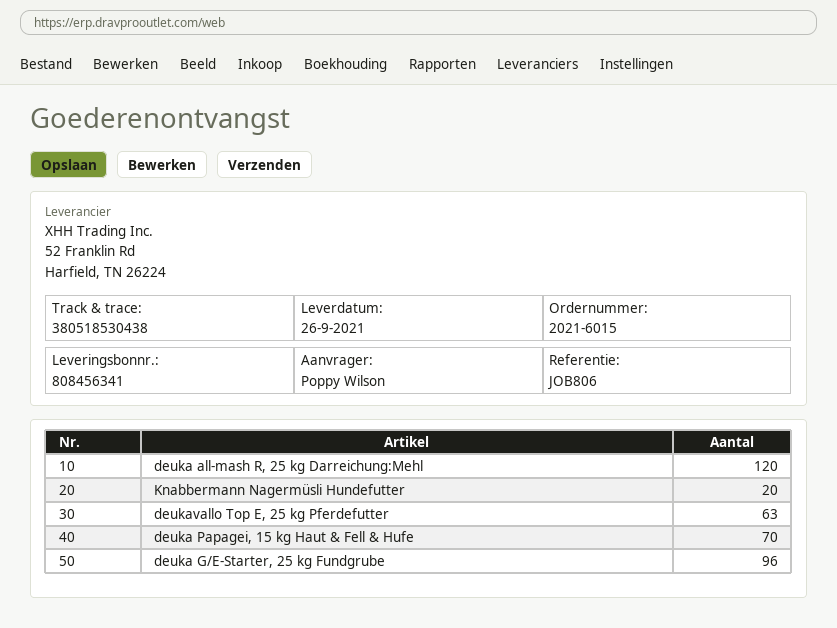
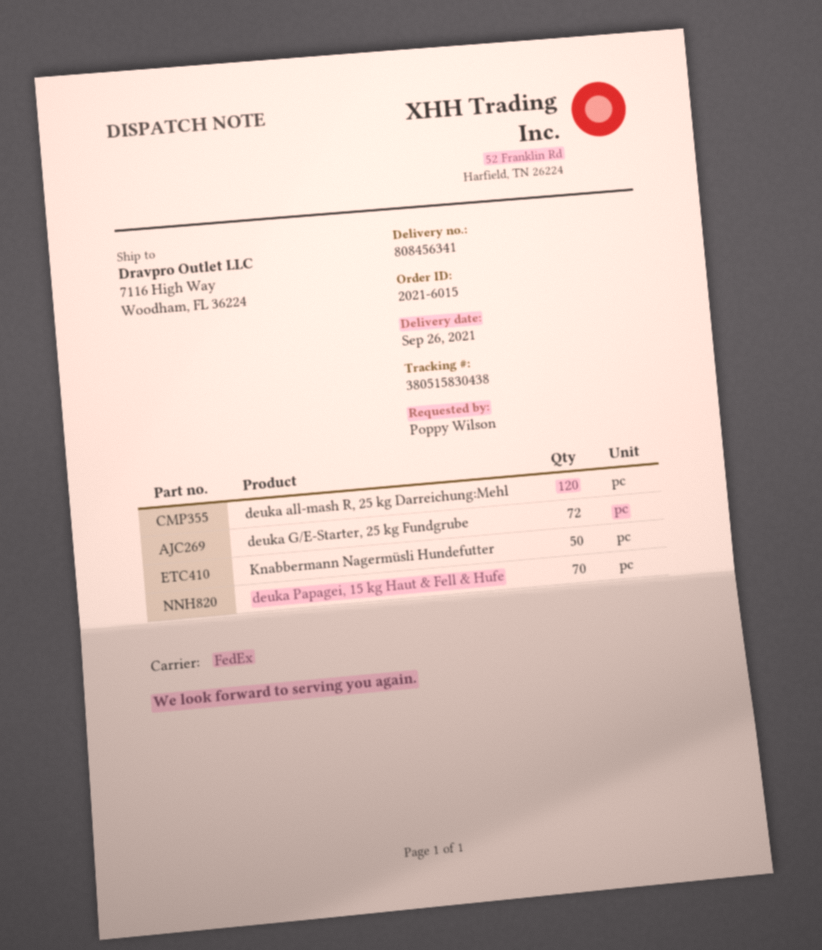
tracking number: 380518530438 -> 380515830438
Knabbermann Nagermüsli Hundefutter: 20 -> 50
deukavallo Top E, 25 kg Pferdefutter: 63 -> none
deuka G/E-Starter, 25 kg Fundgrube: 96 -> 72

